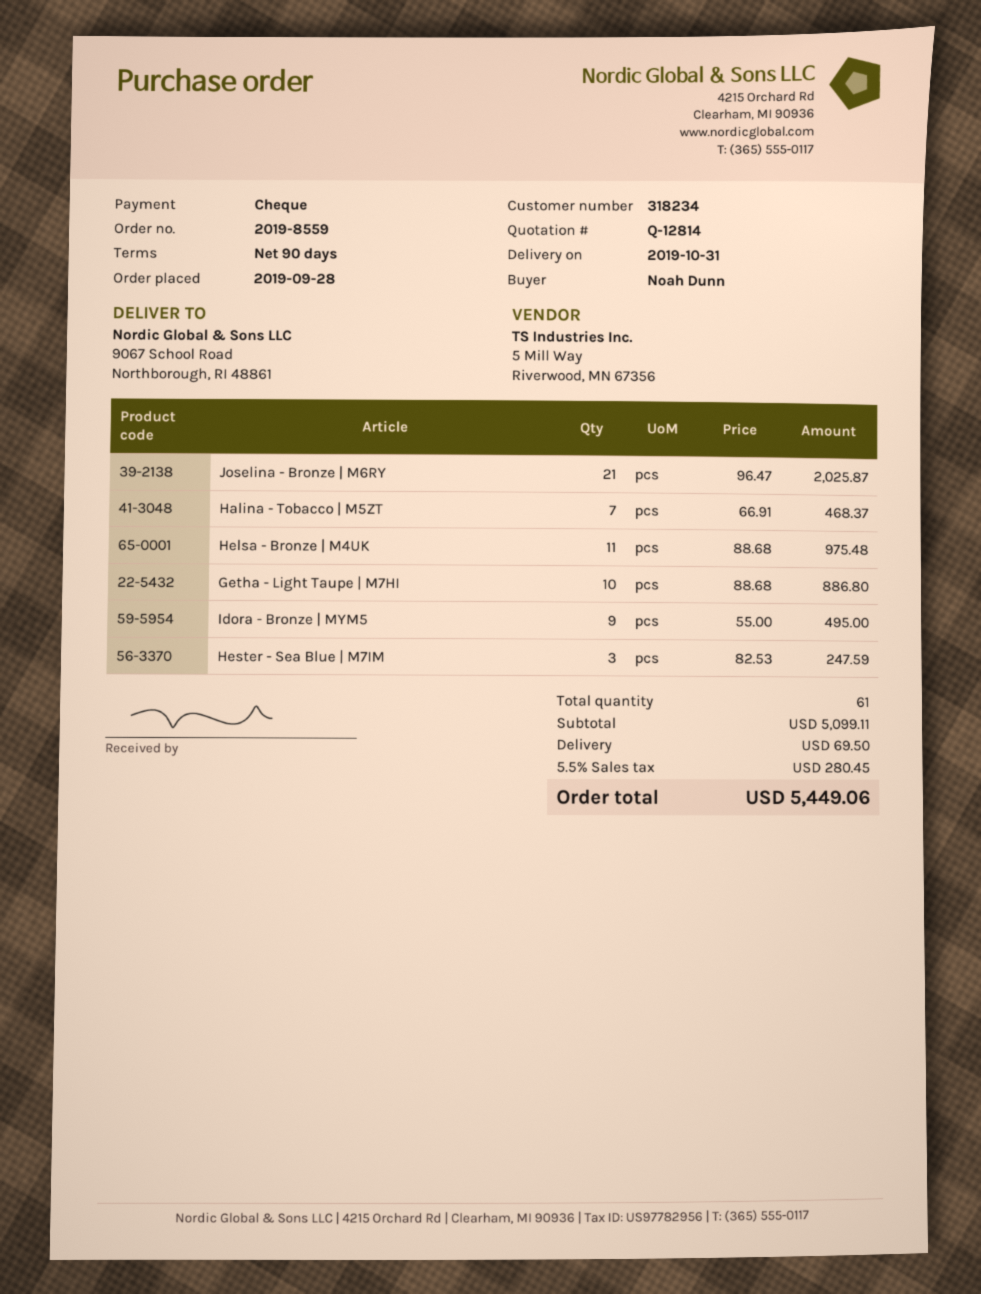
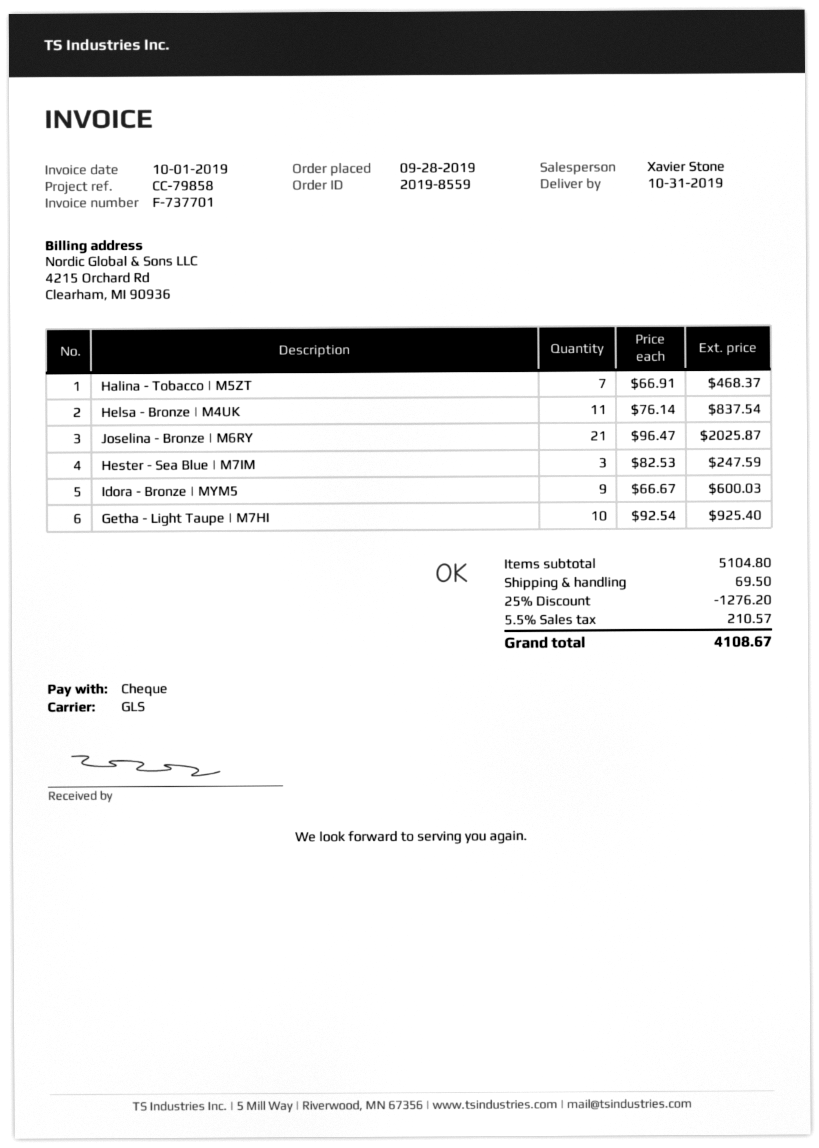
Helsa - Bronze | M4UK: 11 x 88.68 = 975.48 -> 11 x 76.14 = 837.54
Getha - Light Taupe | M7HI: 10 x 88.68 = 886.80 -> 10 x 92.54 = 925.40
Idora - Bronze | MYM5: 9 x 55.00 = 495.00 -> 9 x 66.67 = 600.03
subtotal: 5099.11 -> 5104.80
discount: none -> 25% = 1276.20
tax: 5.5% = 280.45 -> 5.5% = 210.57
total: 5449.06 -> 4108.67

